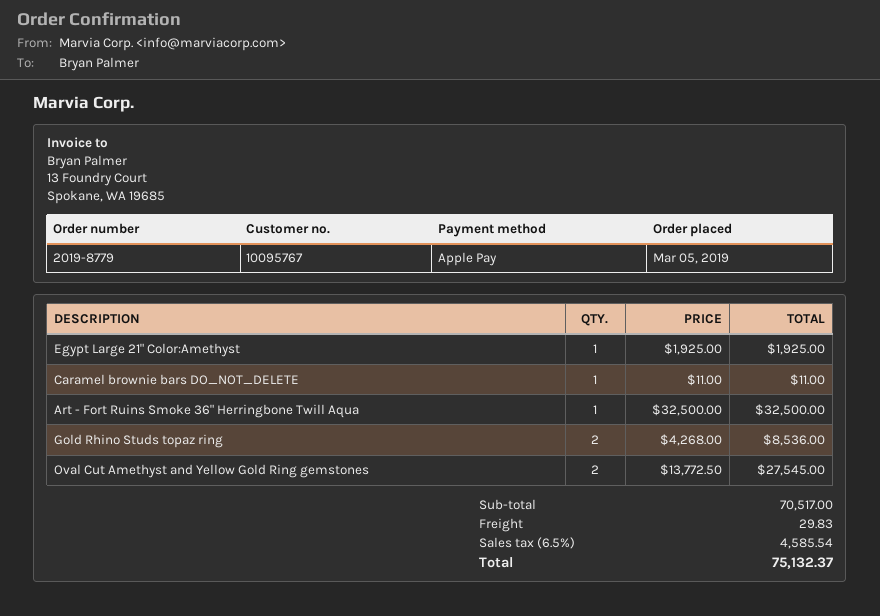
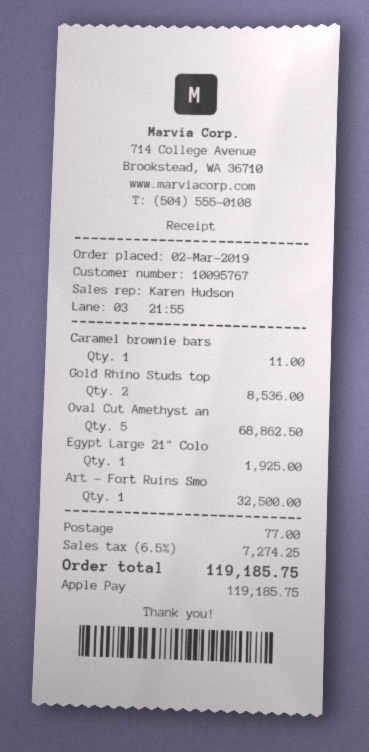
order date: 2019-03-05 -> 2019-03-02
Oval Cut Amethyst and Yellow Gold Ring gemstones: 2 for 27545.00 -> 5 for 68862.50
shipping: 29.83 -> 77.00
tax: 6.5% = 4585.54 -> 6.5% = 7274.25
total: 75132.37 -> 119185.75

